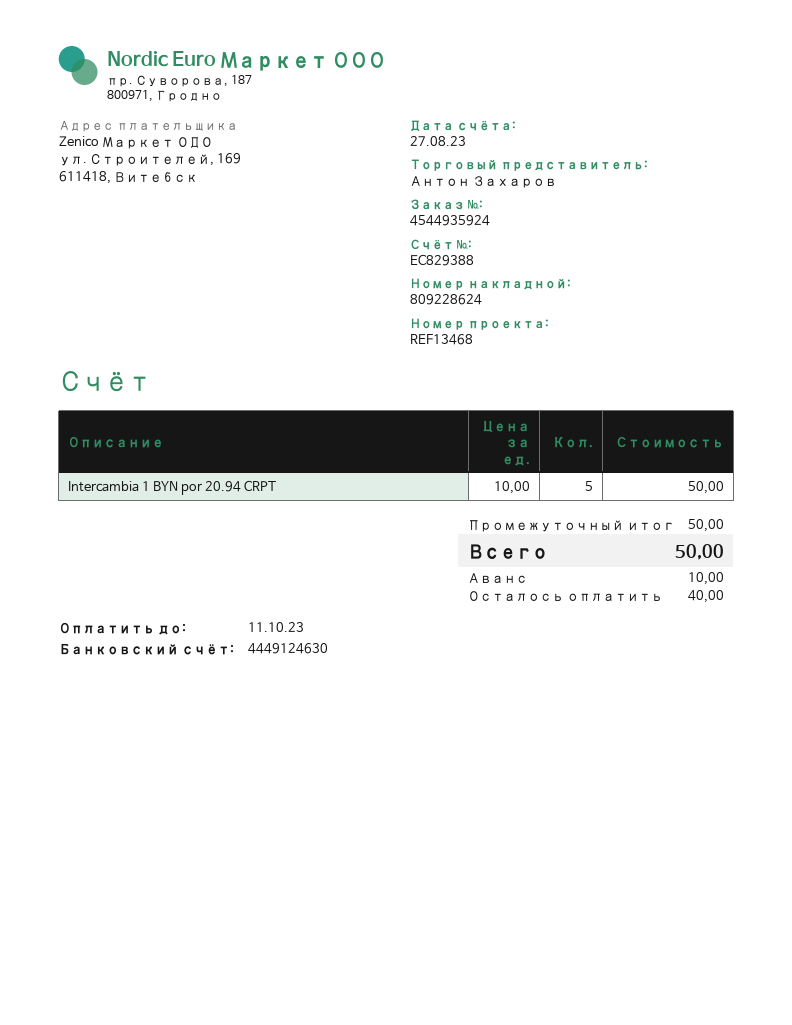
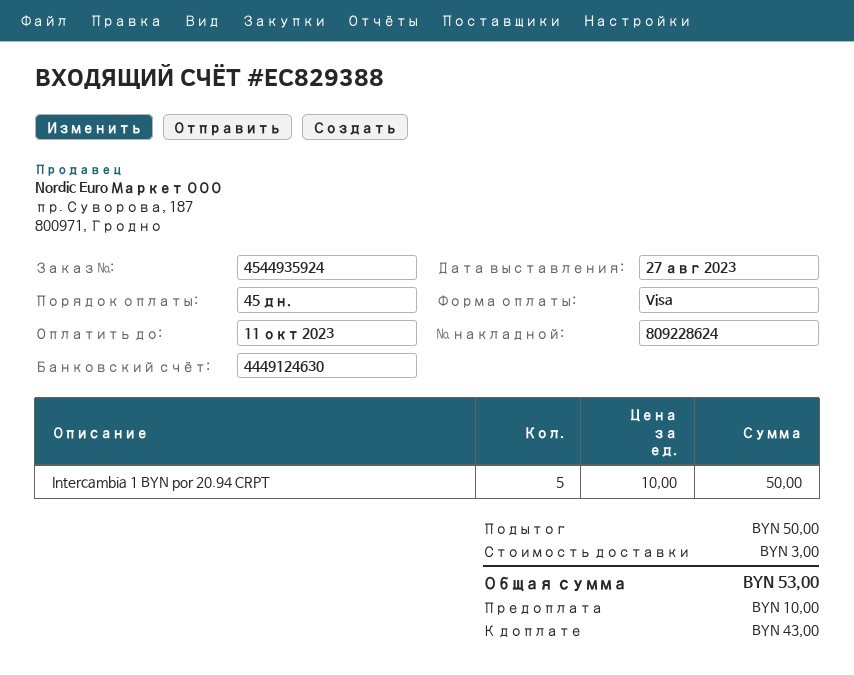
shipping: none -> 3.00
total: 50.00 -> 53.00
balance: 40.00 -> 43.00

